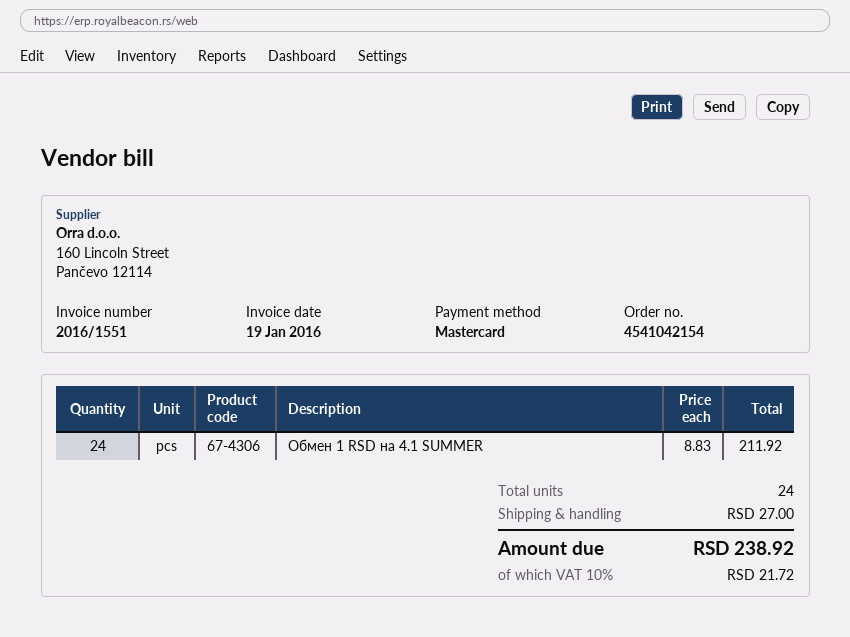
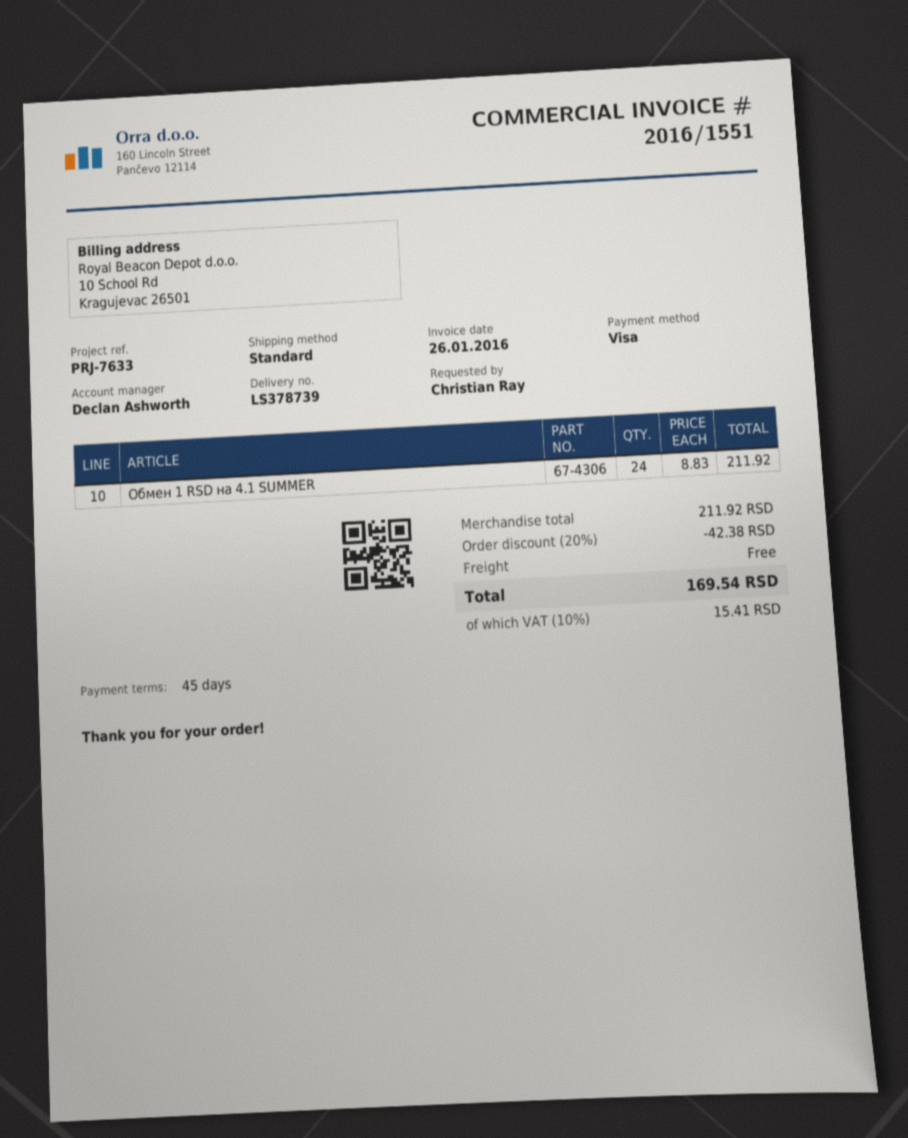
invoice date: 2016-01-19 -> 2016-01-26
payment method: Mastercard -> Visa
discount: none -> 20% = 42.38
shipping: 27.00 -> 0.00
tax: 10% = 21.72 -> 10% = 15.41
total: 238.92 -> 169.54

